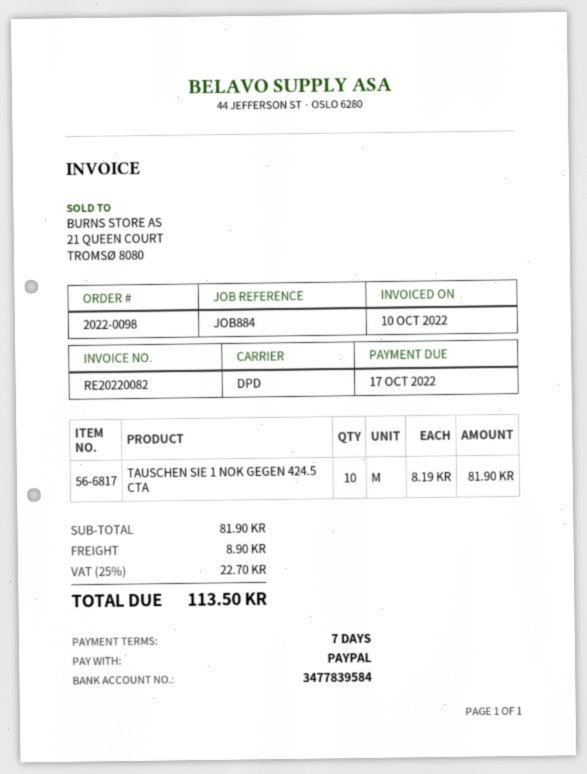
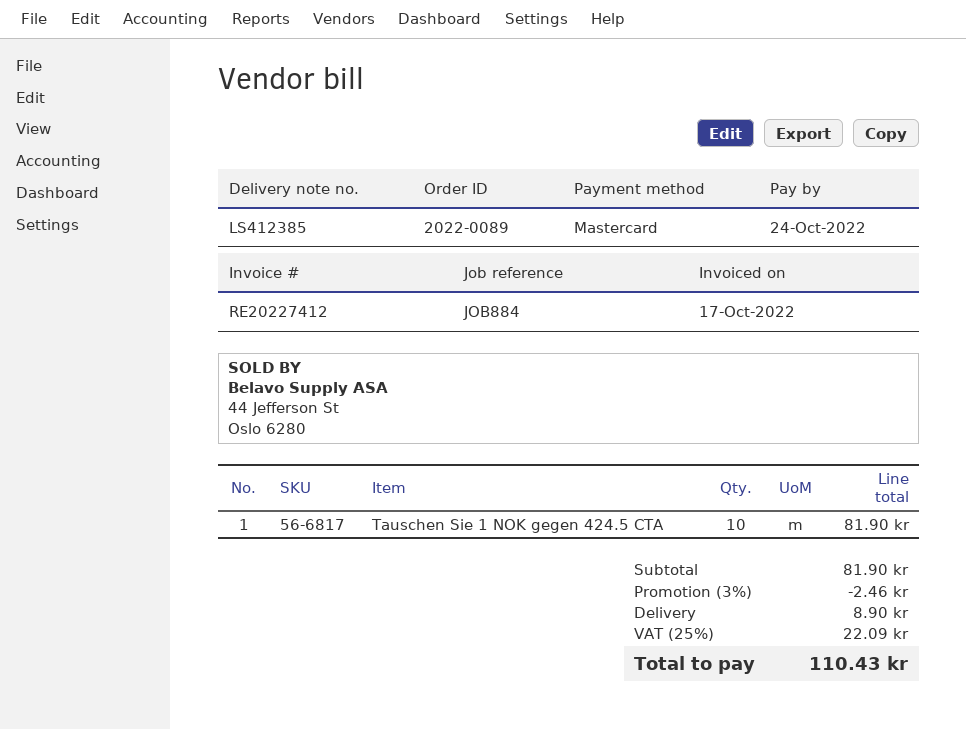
order number: 2022-0098 -> 2022-0089
invoice number: RE20220082 -> RE20227412
invoice date: 2022-10-10 -> 2022-10-17
due date: 2022-10-17 -> 2022-10-24
payment method: PayPal -> Mastercard
discount: none -> 3% = 2.46
tax: 25% = 22.70 -> 25% = 22.09
total: 113.50 -> 110.43

